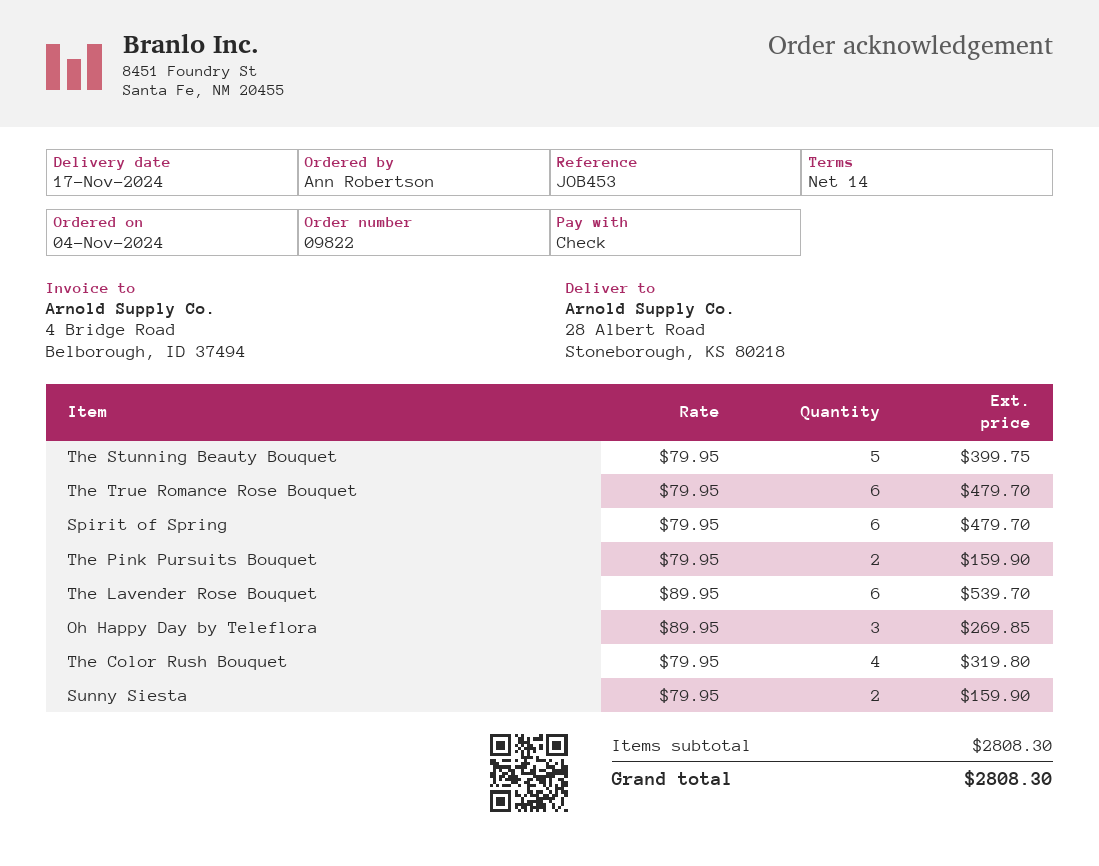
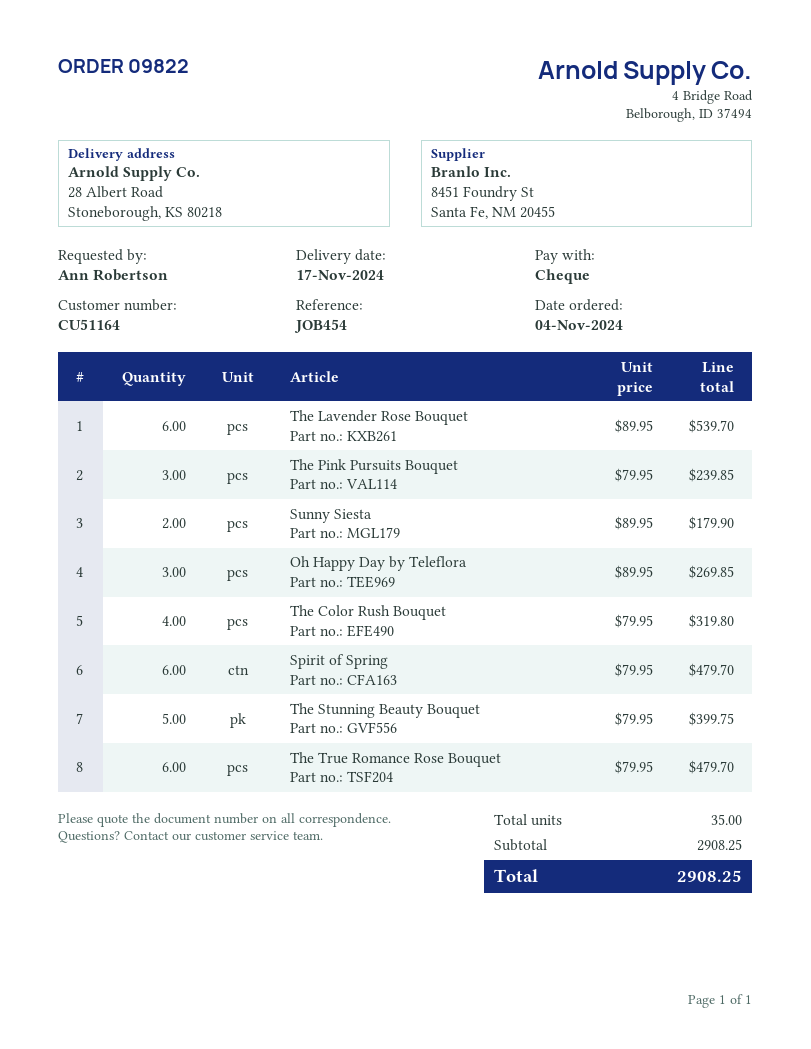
reference: JOB453 -> JOB454
The Pink Pursuits Bouquet: 2 x 79.95 = 159.90 -> 3 x 79.95 = 239.85
Sunny Siesta: 2 x 79.95 = 159.90 -> 2 x 89.95 = 179.90
subtotal: 2808.30 -> 2908.25
total: 2808.30 -> 2908.25

